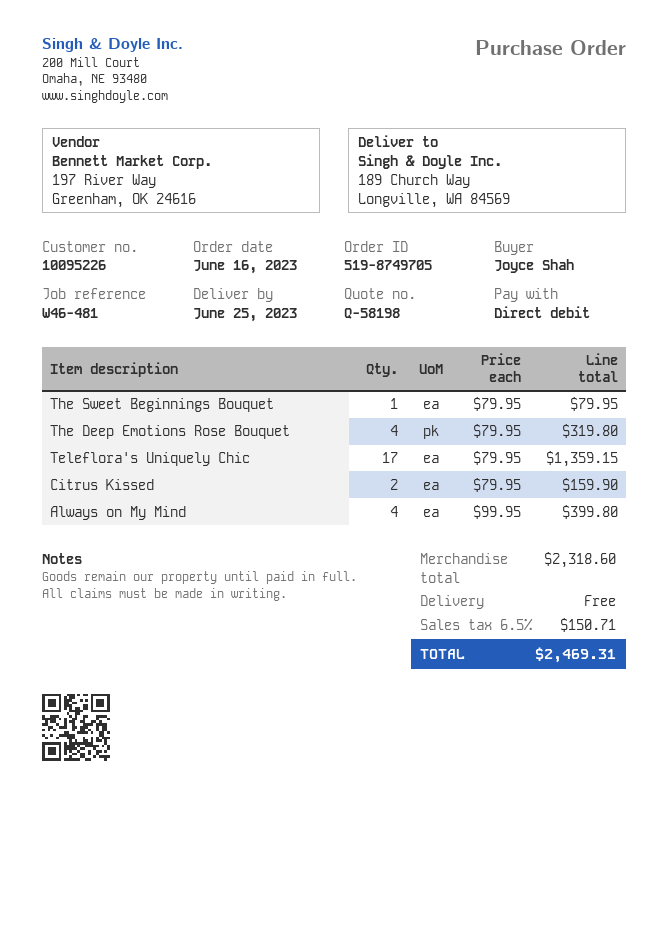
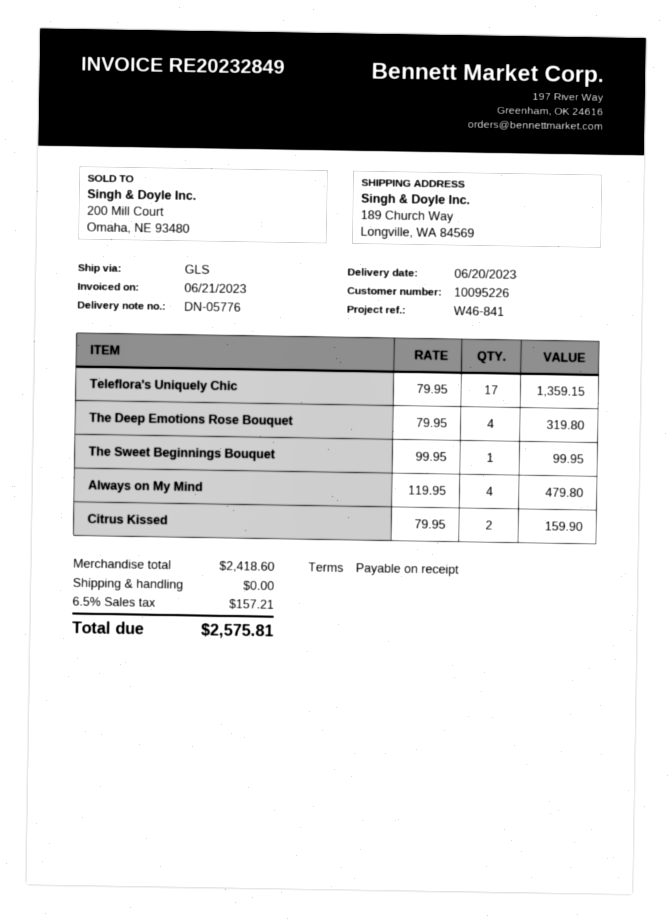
delivery date: 2023-06-25 -> 2023-06-20
reference: W46-481 -> W46-841
The Sweet Beginnings Bouquet: 1 x 79.95 = 79.95 -> 1 x 99.95 = 99.95
Always on My Mind: 4 x 99.95 = 399.80 -> 4 x 119.95 = 479.80
subtotal: 2318.60 -> 2418.60
tax: 6.5% = 150.71 -> 6.5% = 157.21
total: 2469.31 -> 2575.81

